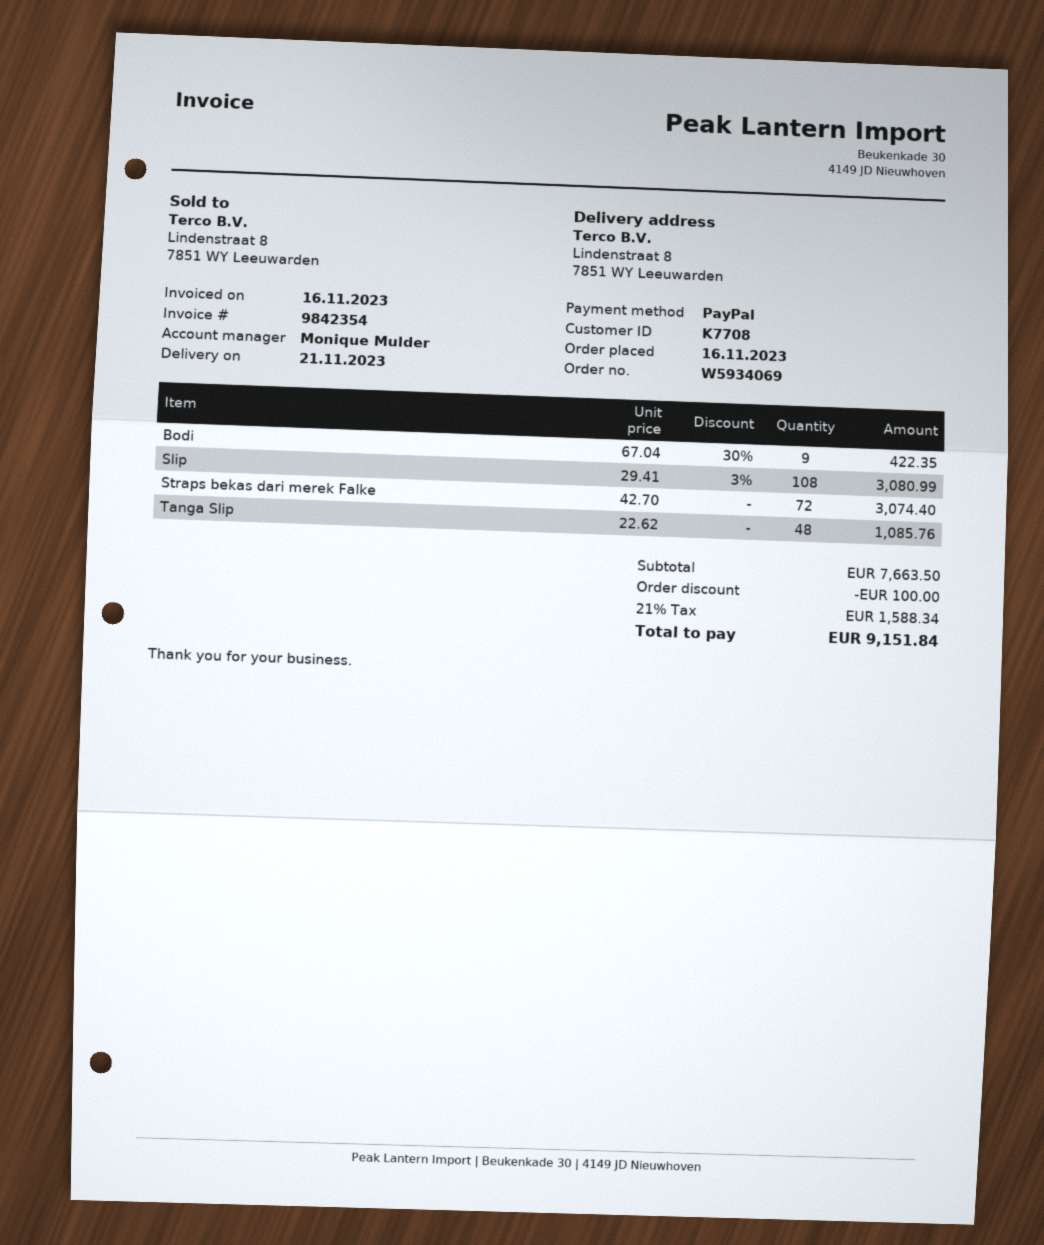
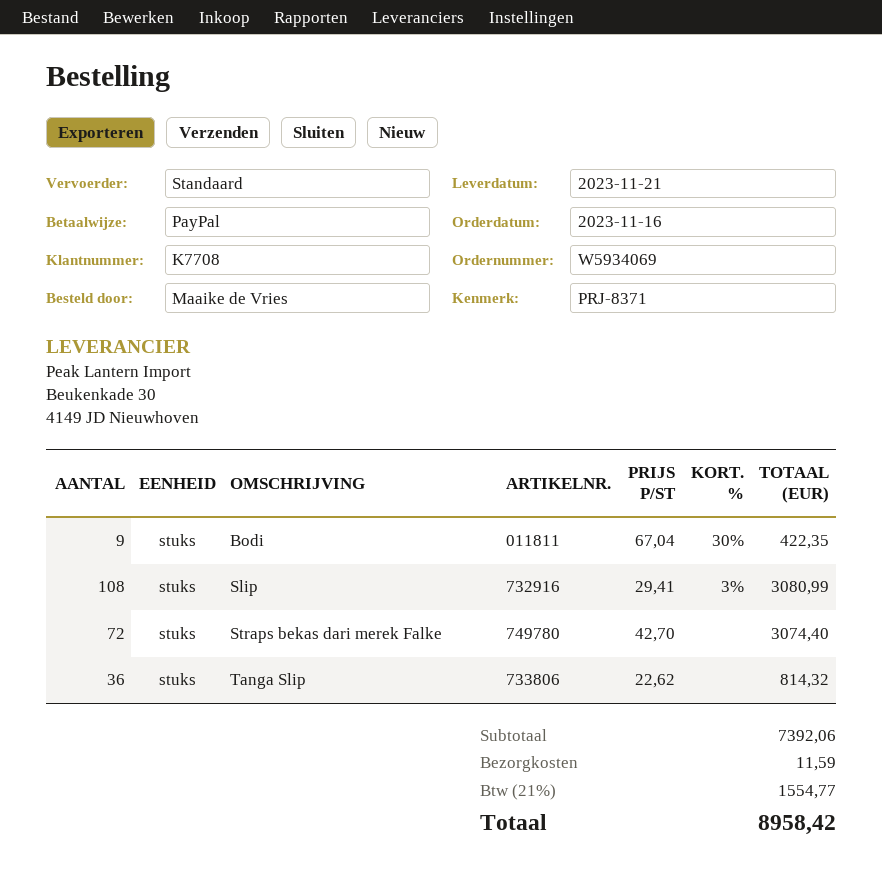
Tanga Slip: 48 x 22.62 = 1085.76 -> 36 x 22.62 = 814.32
subtotal: 7663.50 -> 7392.06
discount: 100.00 -> none
shipping: none -> 11.59
tax: 21% = 1588.34 -> 21% = 1554.77
total: 9151.84 -> 8958.42

